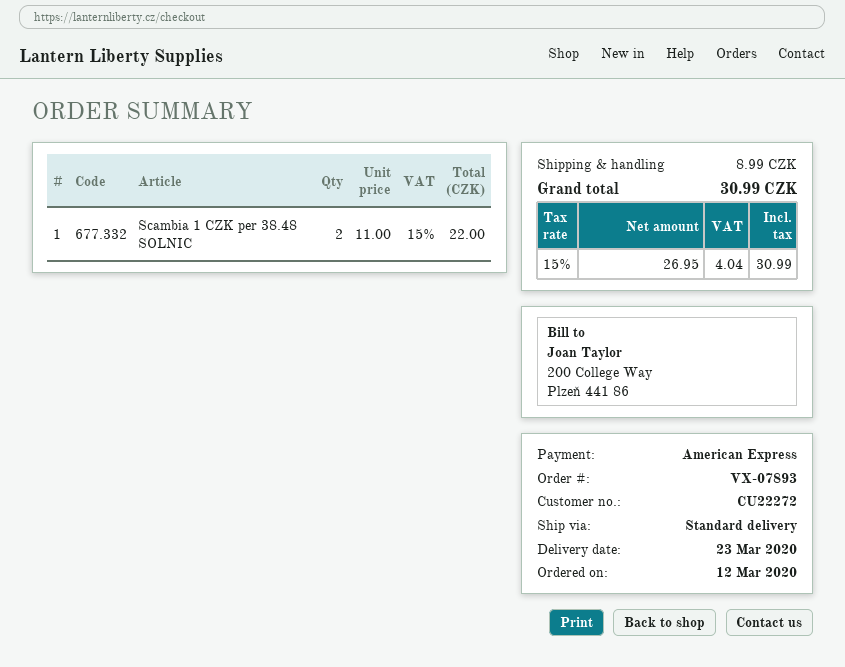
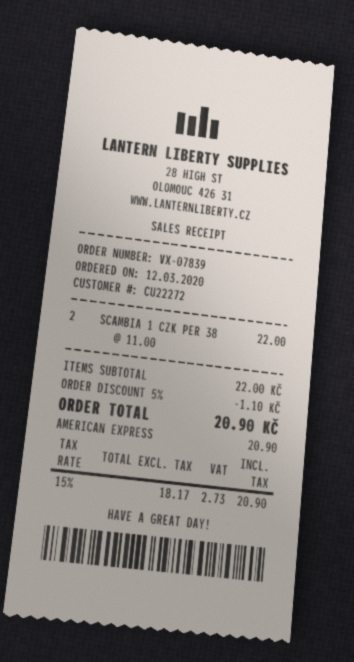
order number: VX-07893 -> VX-07839
discount: none -> 5% = 1.10
shipping: 8.99 -> none
net: 26.95 -> 18.17
tax: 15% = 4.04 -> 15% = 2.73
total: 30.99 -> 20.90

